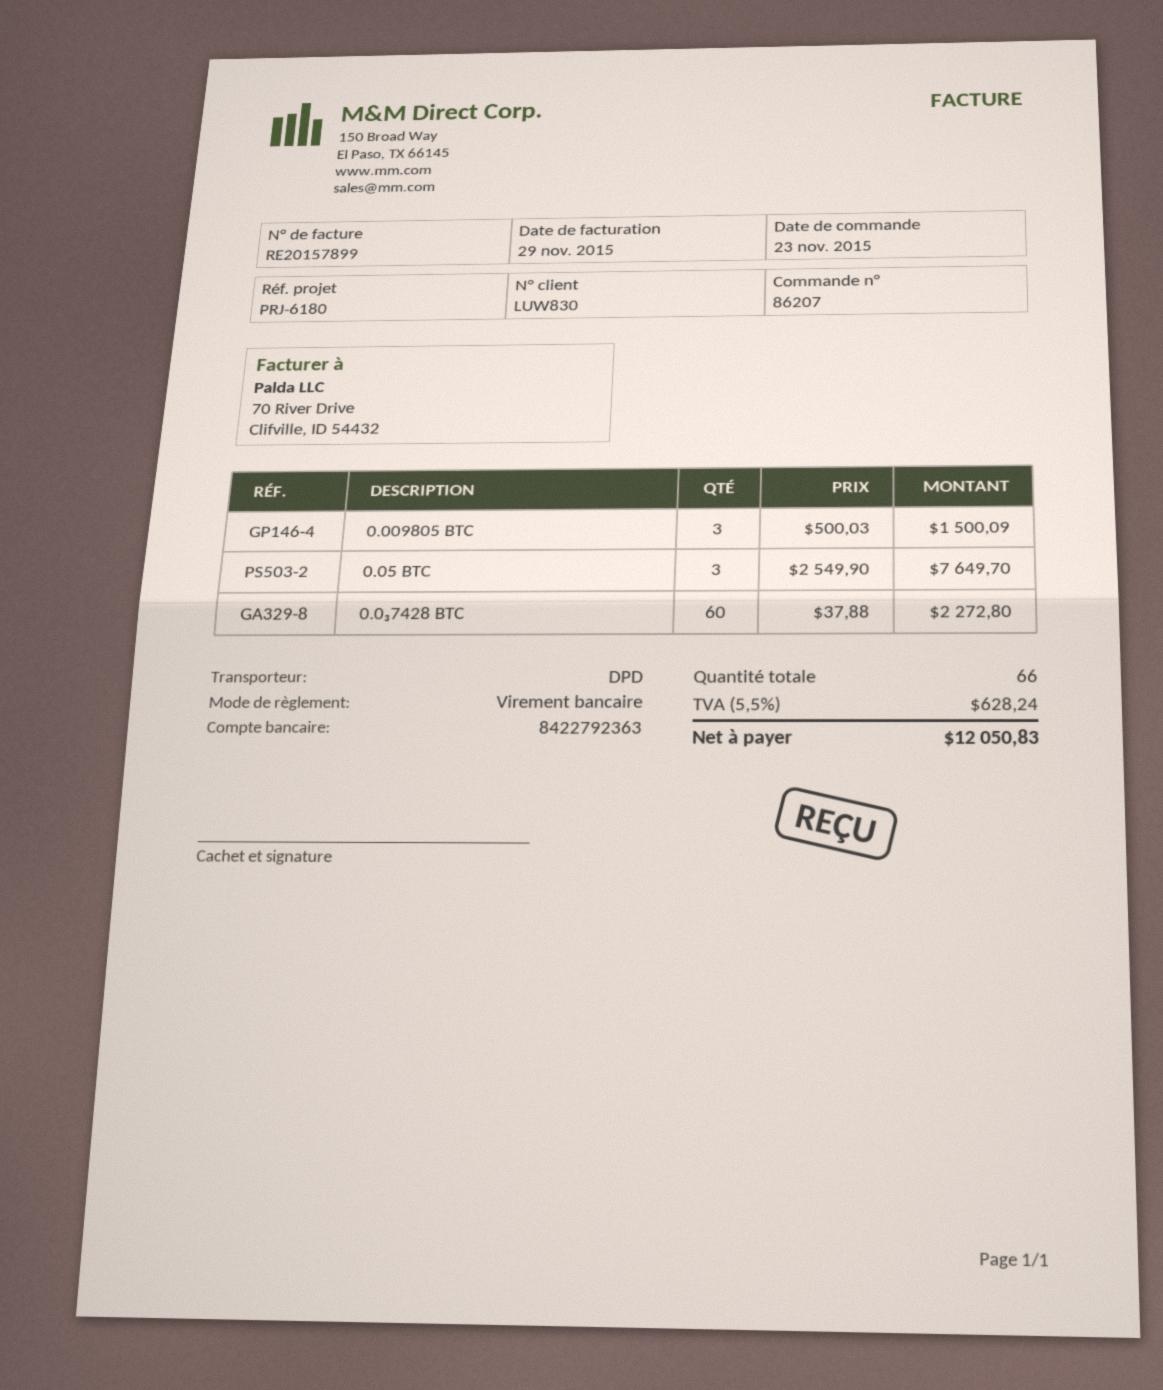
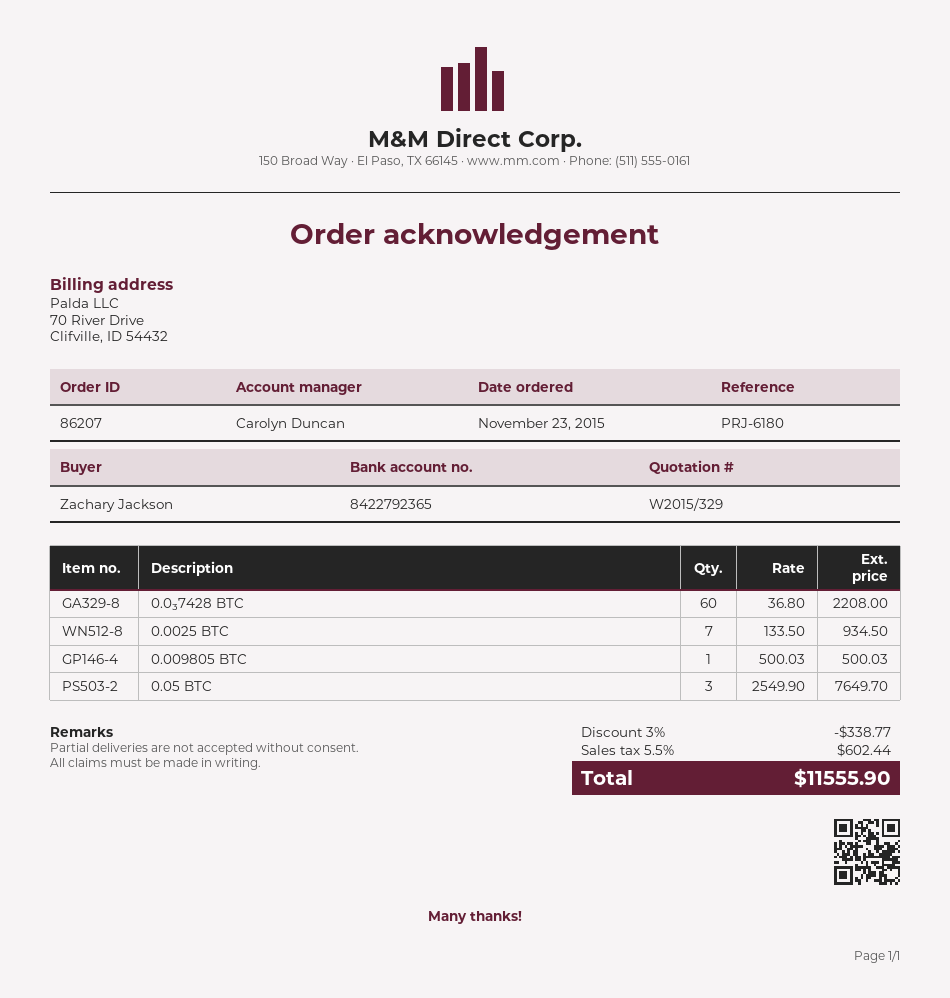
bank account: 8422792363 -> 8422792365
0.009805 BTC: 3 x 500.03 = 1500.09 -> 1 x 500.03 = 500.03
0.0₃7428 BTC: 60 x 37.88 = 2272.80 -> 60 x 36.80 = 2208.00
0.0025 BTC: none -> 7 x 133.50 = 934.50
discount: none -> 3% = 338.77
tax: 5.5% = 628.24 -> 5.5% = 602.44
total: 12050.83 -> 11555.90

